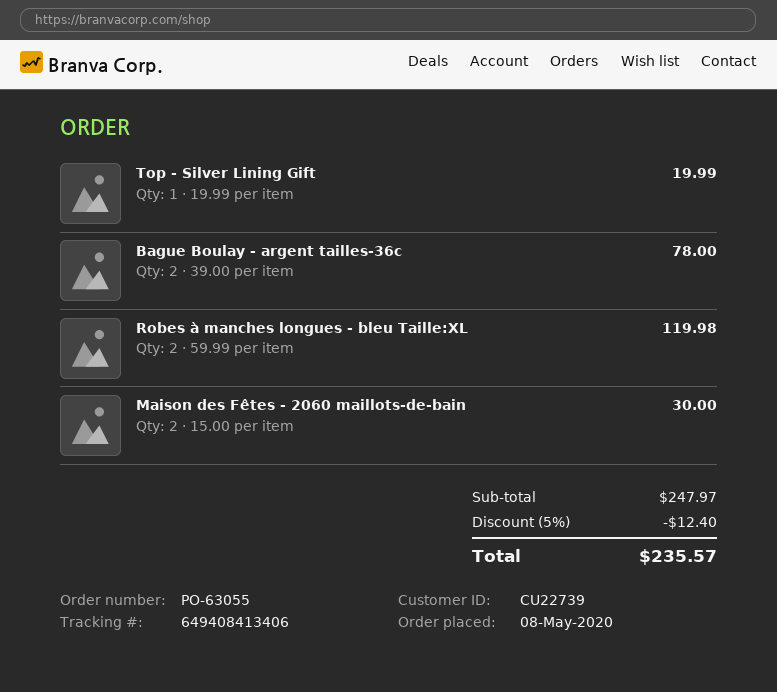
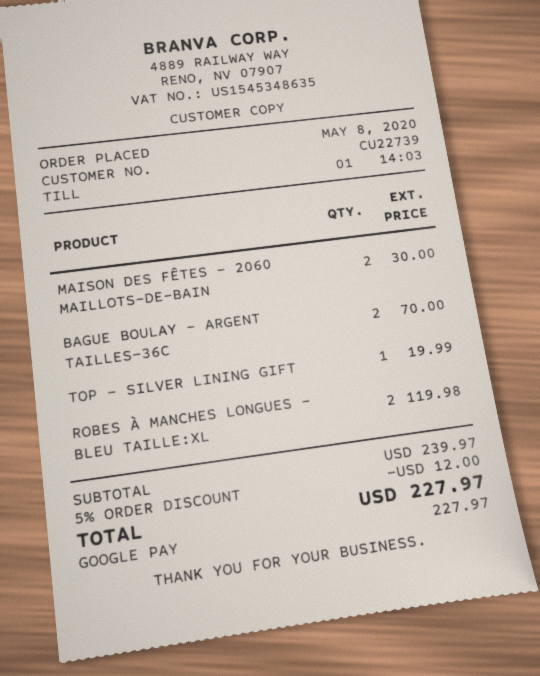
Bague Boulay - argent tailles-36c: 2 for 78.00 -> 2 for 70.00
subtotal: 247.97 -> 239.97
discount: 5% = 12.40 -> 5% = 12.00
total: 235.57 -> 227.97

